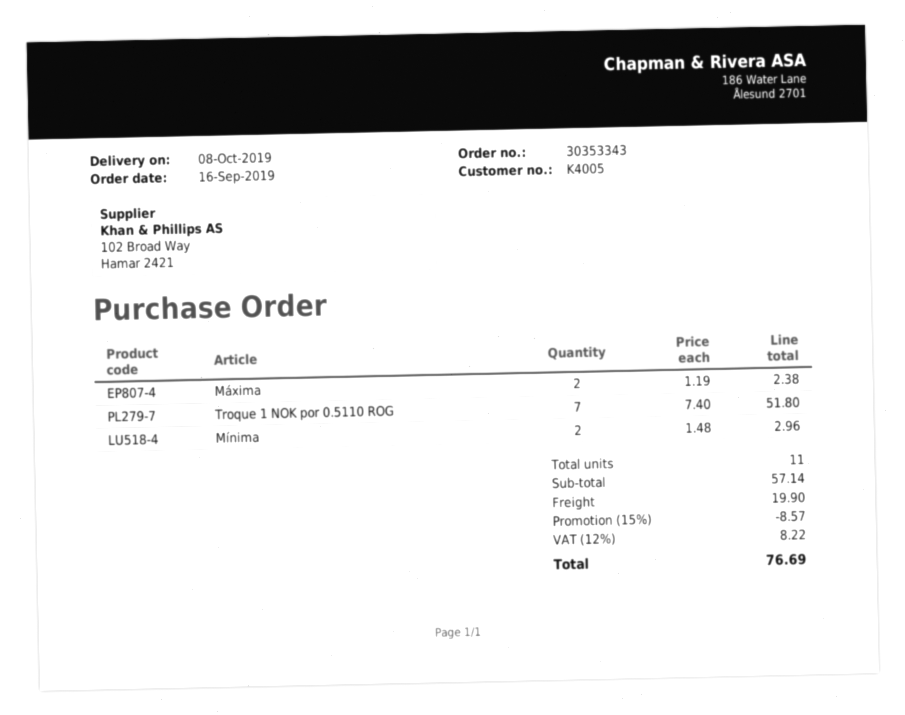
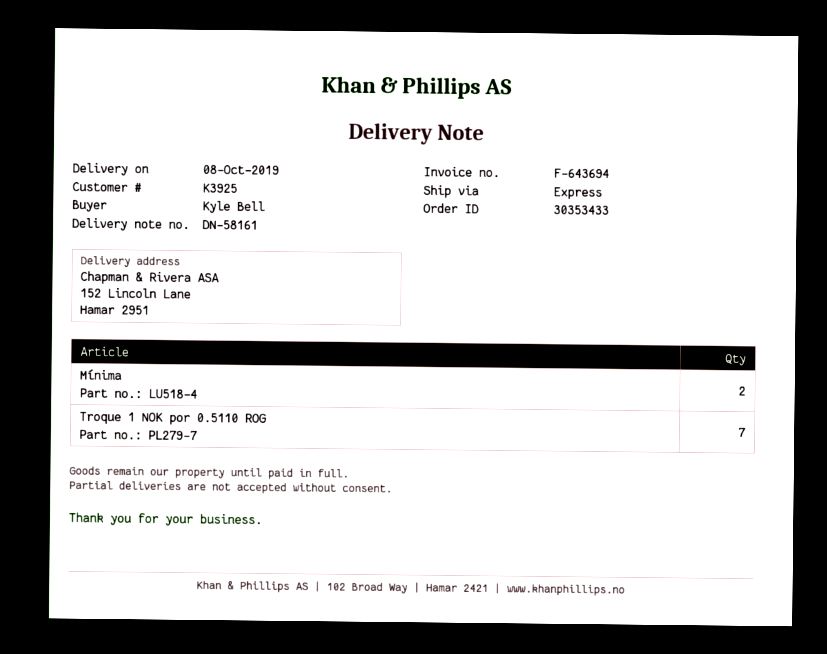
order number: 30353343 -> 30353433
customer number: K4005 -> K3925
Máxima: 2 -> none

